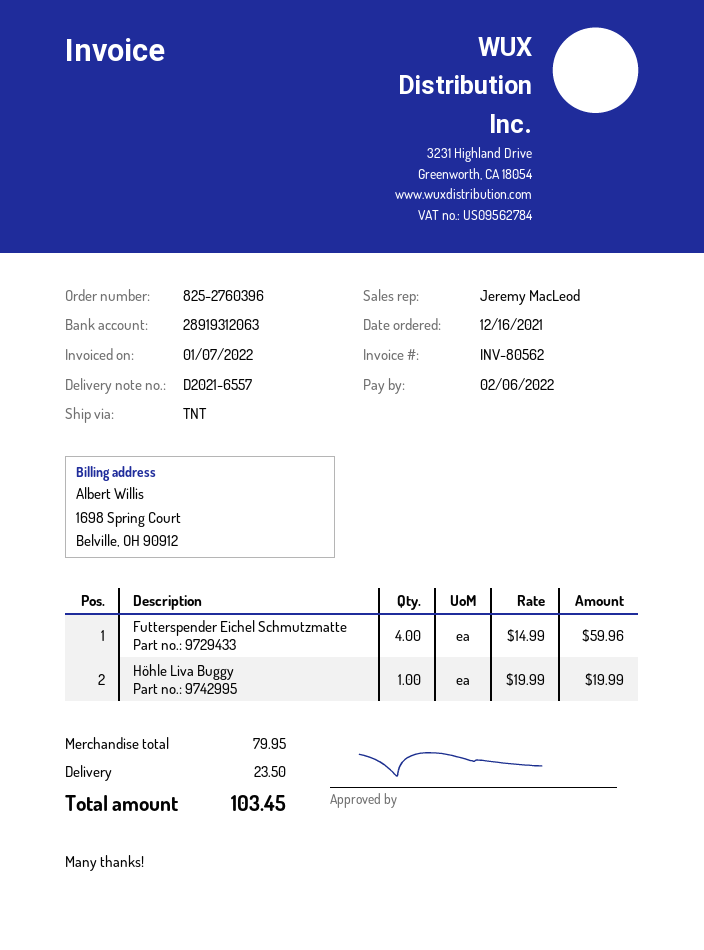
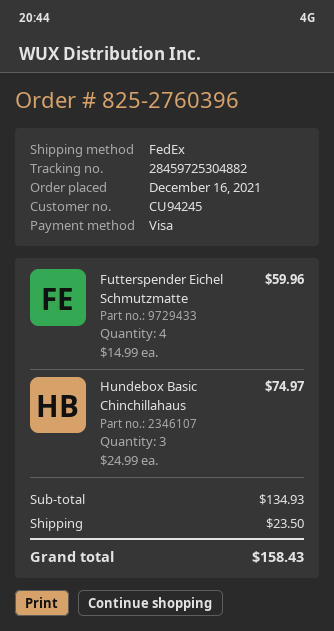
shipping method: TNT -> FedEx
Höhle Liva Buggy: 1 x 19.99 = 19.99 -> none
Hundebox Basic Chinchillahaus: none -> 3 x 24.99 = 74.97
subtotal: 79.95 -> 134.93
total: 103.45 -> 158.43

